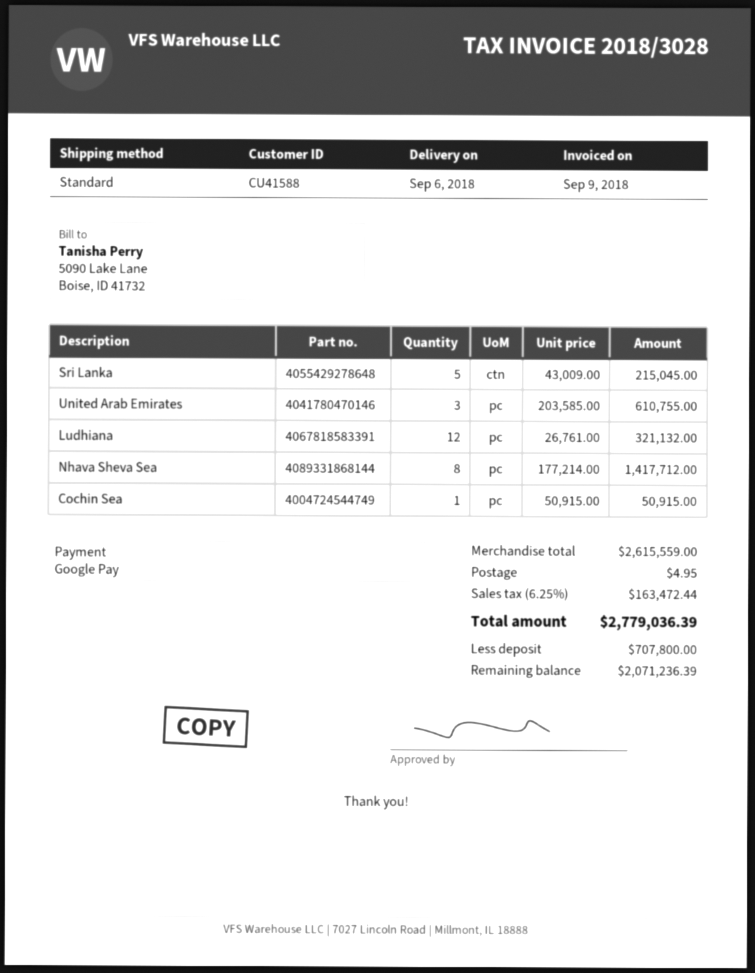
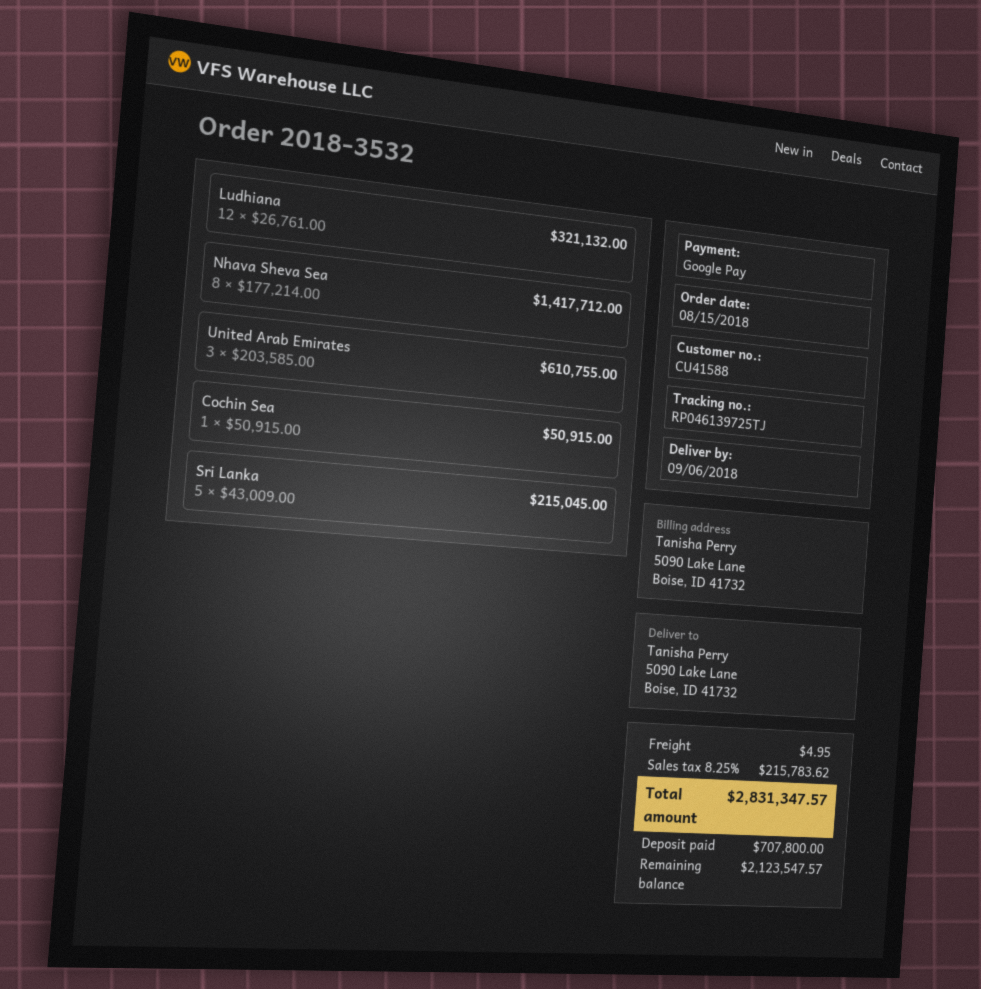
tax: 6.25% = 163472.44 -> 8.25% = 215783.62
total: 2779036.39 -> 2831347.57
balance: 2071236.39 -> 2123547.57

